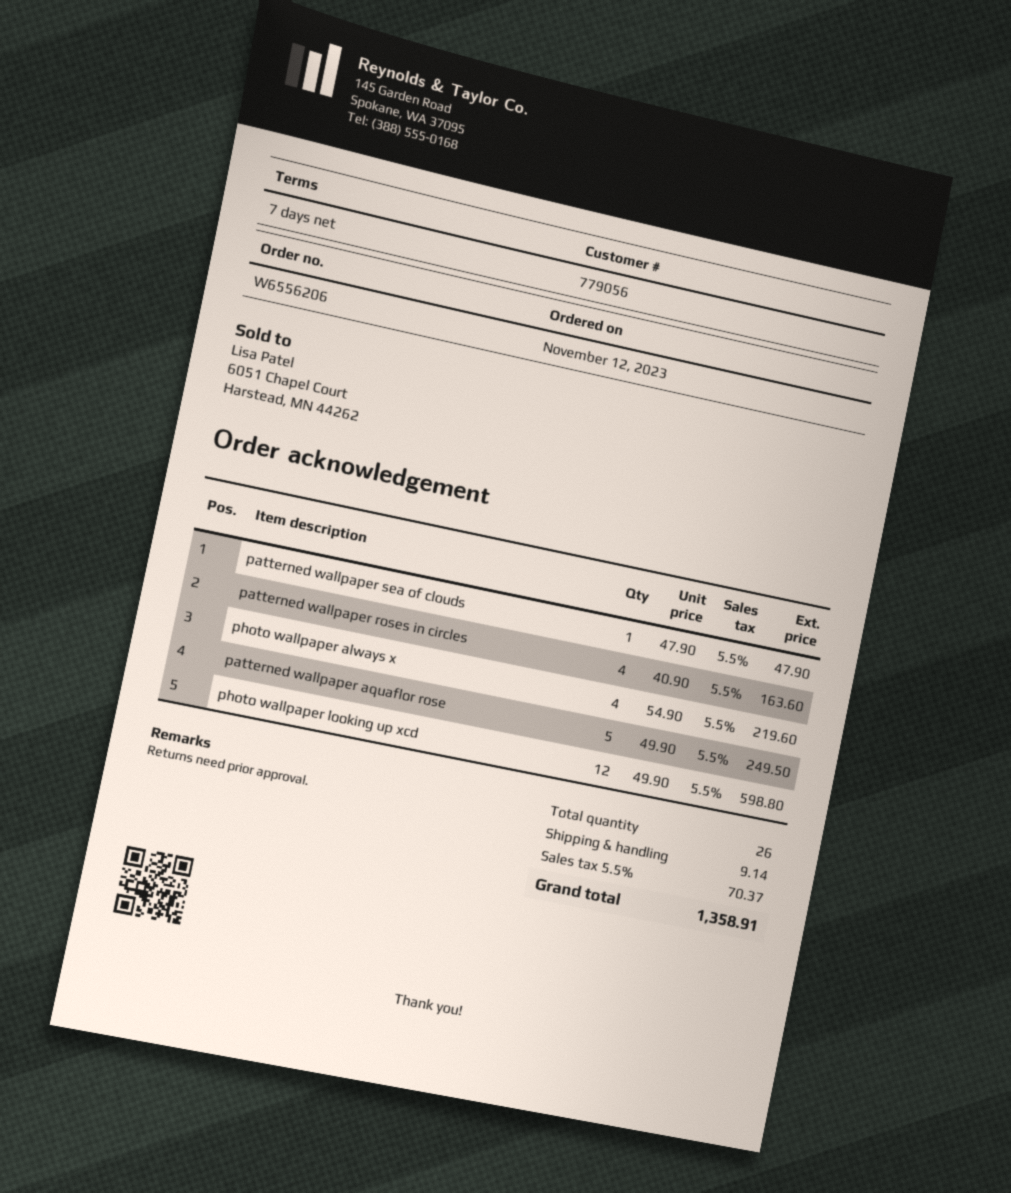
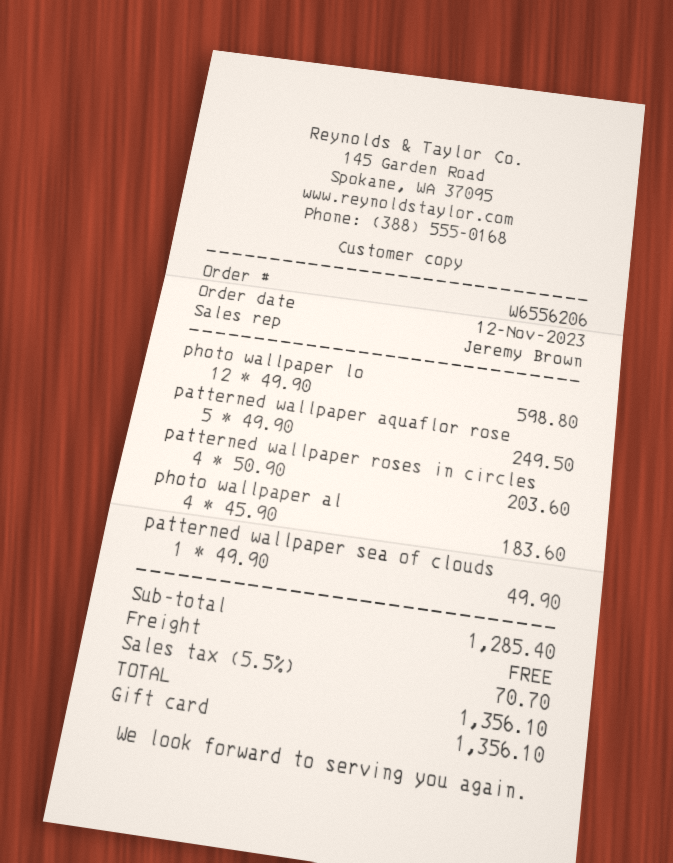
patterned wallpaper sea of clouds: 1 x 47.90 = 47.90 -> 1 x 49.90 = 49.90
patterned wallpaper roses in circles: 4 x 40.90 = 163.60 -> 4 x 50.90 = 203.60
photo wallpaper always x: 4 x 54.90 = 219.60 -> 4 x 45.90 = 183.60
shipping: 9.14 -> 0.00
tax: 5.5% = 70.37 -> 5.5% = 70.70
total: 1358.91 -> 1356.10

